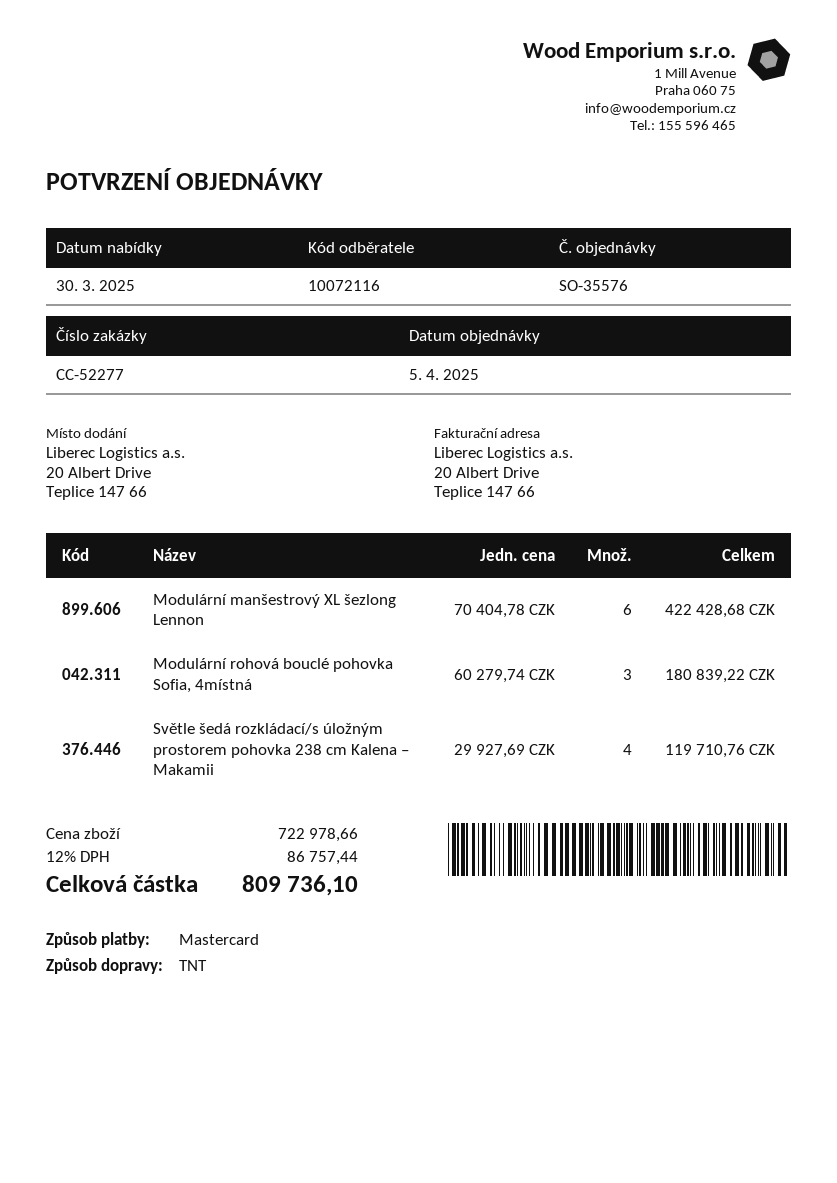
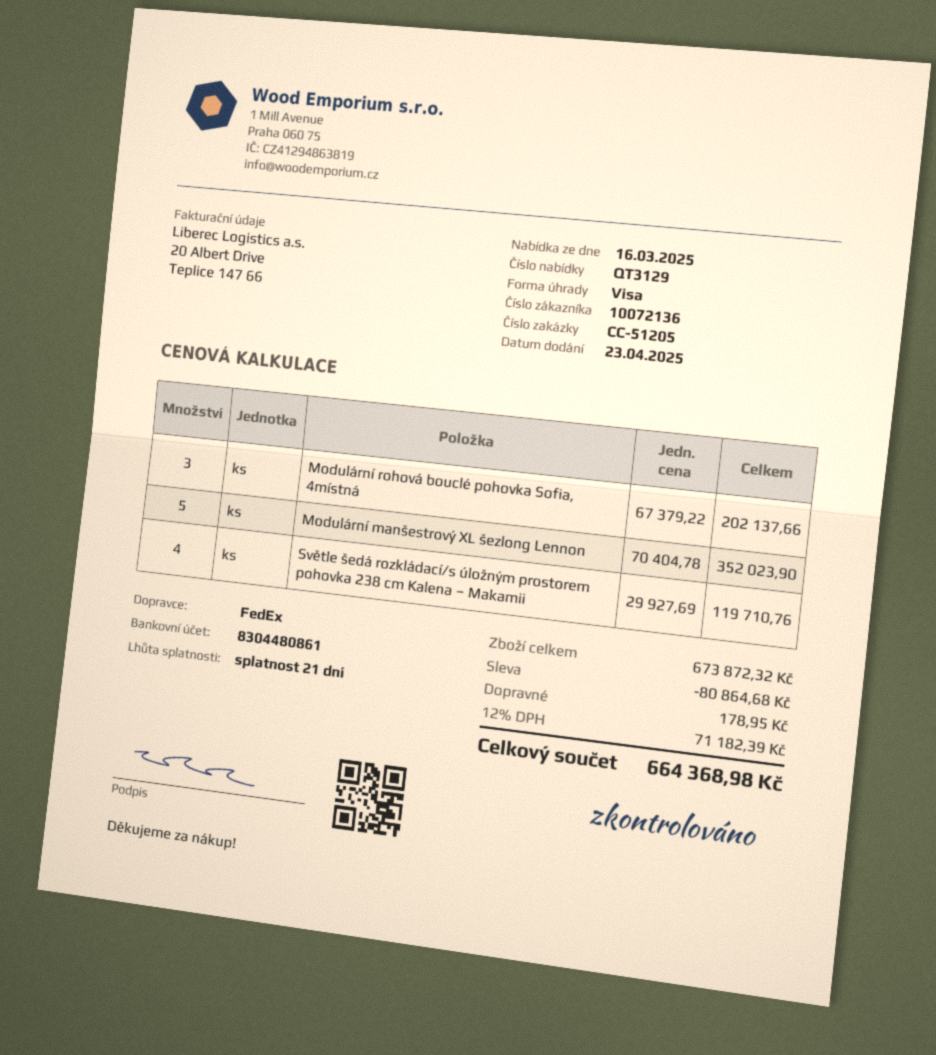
quote date: 2025-03-30 -> 2025-03-16
customer number: 10072116 -> 10072136
reference: CC-52277 -> CC-51205
payment method: Mastercard -> Visa
shipping method: TNT -> FedEx
Modulární manšestrový XL šezlong Lennon: 6 x 70404.78 = 422428.68 -> 5 x 70404.78 = 352023.90
Modulární rohová bouclé pohovka Sofia, 4místná: 3 x 60279.74 = 180839.22 -> 3 x 67379.22 = 202137.66
subtotal: 722978.66 -> 673872.32
discount: none -> 80864.68
shipping: none -> 178.95
tax: 12% = 86757.44 -> 12% = 71182.39
total: 809736.10 -> 664368.98

